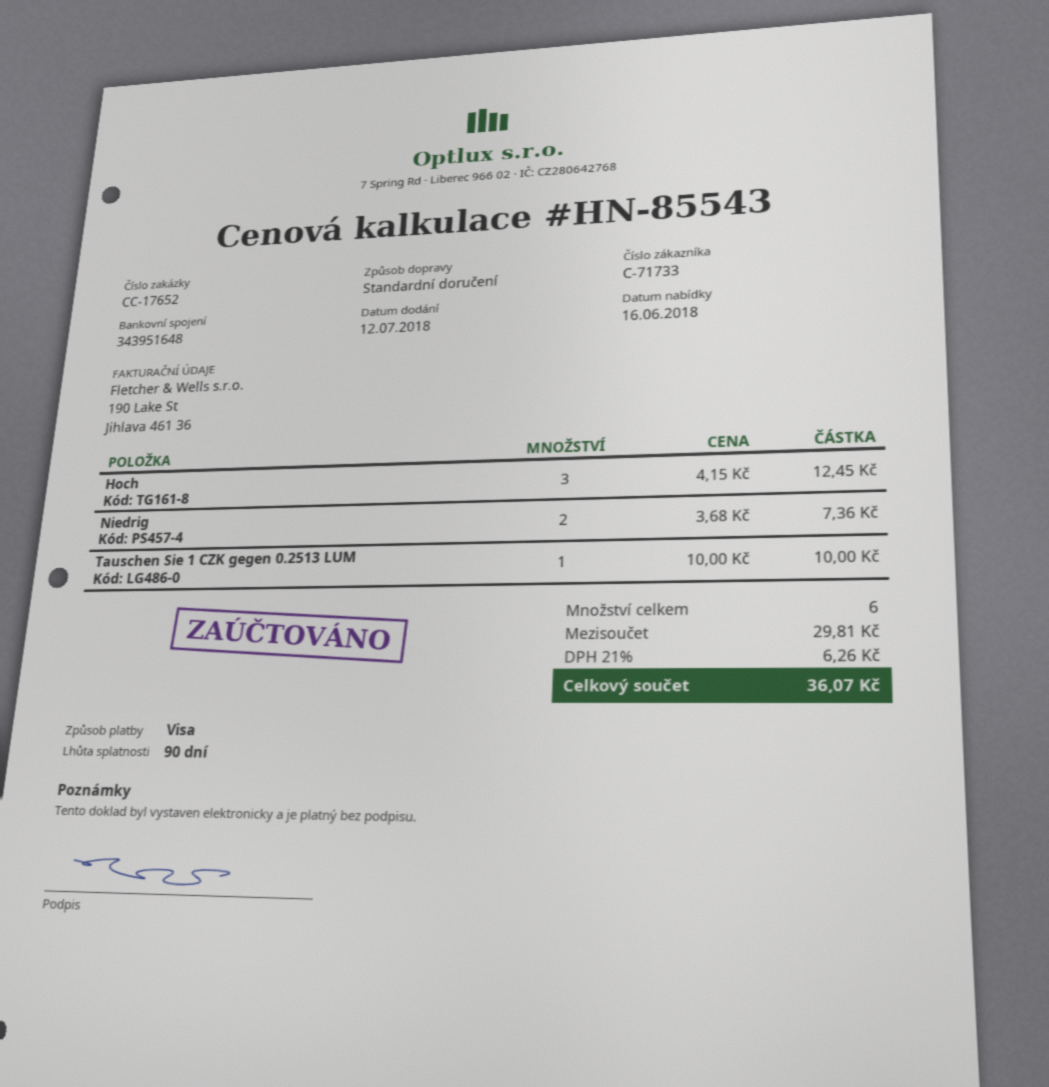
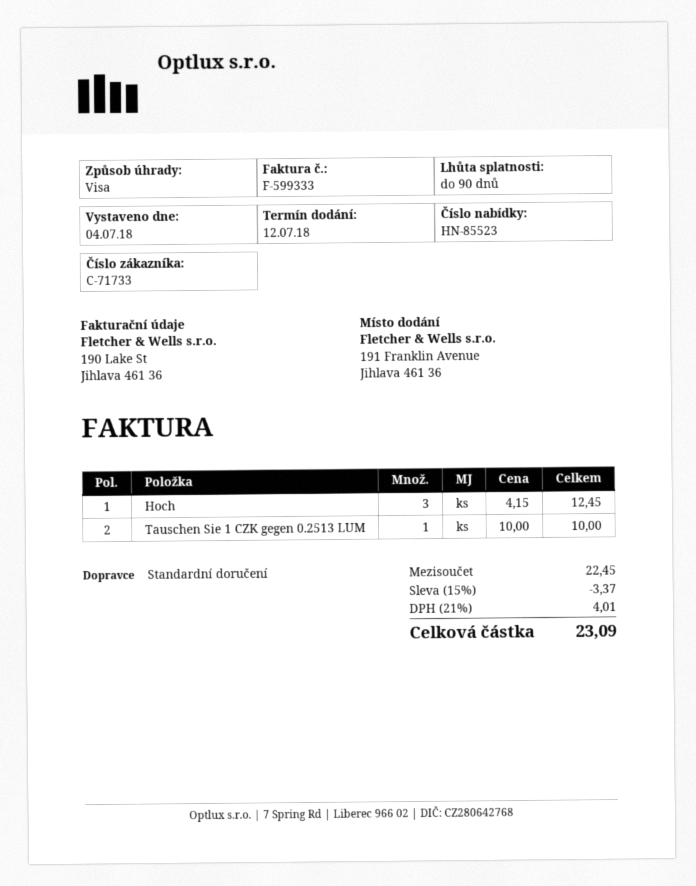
quote number: HN-85543 -> HN-85523
Niedrig: 2 x 3.68 = 7.36 -> none
subtotal: 29.81 -> 22.45
discount: none -> 15% = 3.37
tax: 21% = 6.26 -> 21% = 4.01
total: 36.07 -> 23.09

